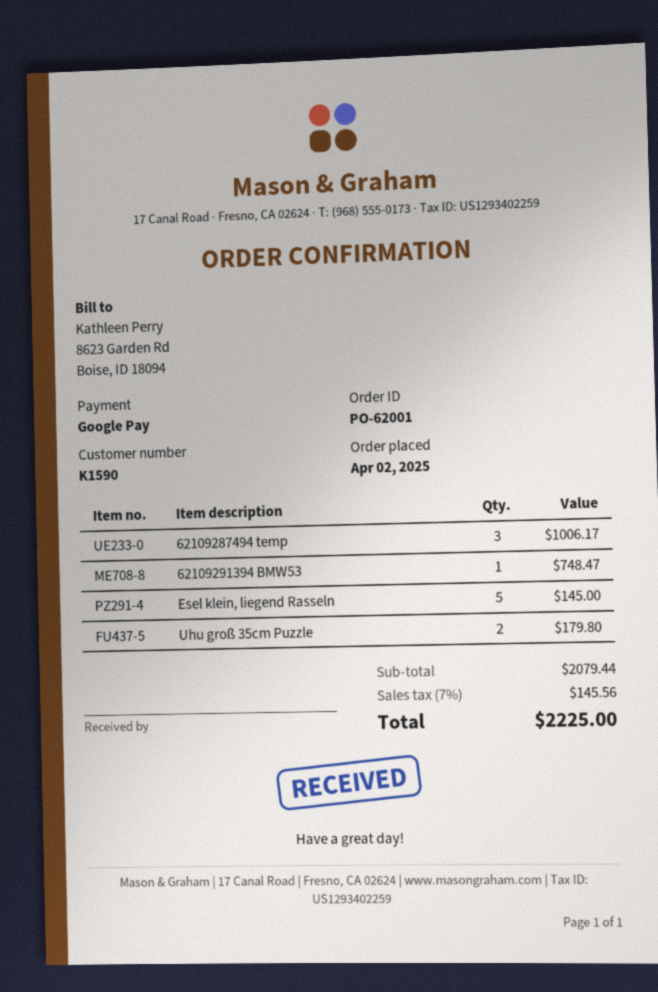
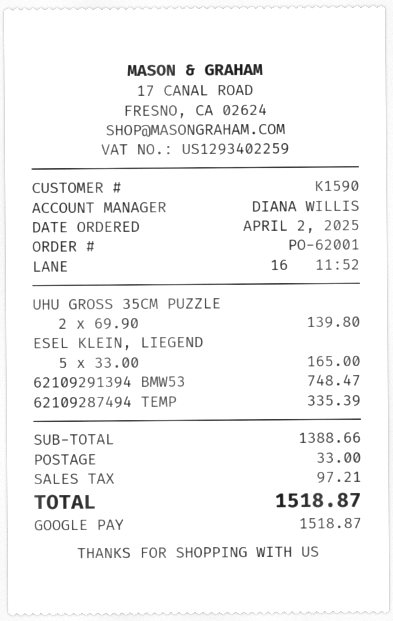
62109287494 temp: 3 for 1006.17 -> 1 for 335.39
Esel klein, liegend Rasseln: 5 for 145.00 -> 5 for 165.00
Uhu groß 35cm Puzzle: 2 for 179.80 -> 2 for 139.80
subtotal: 2079.44 -> 1388.66
shipping: none -> 33.00
tax: 145.56 -> 97.21
total: 2225.00 -> 1518.87

